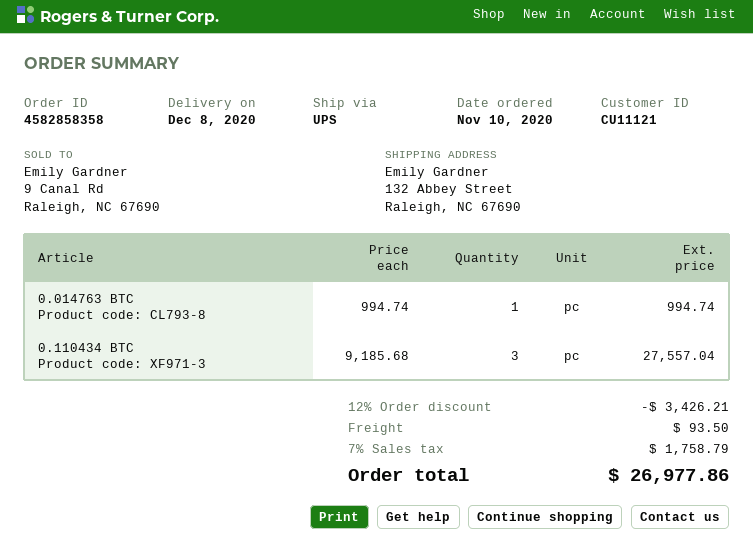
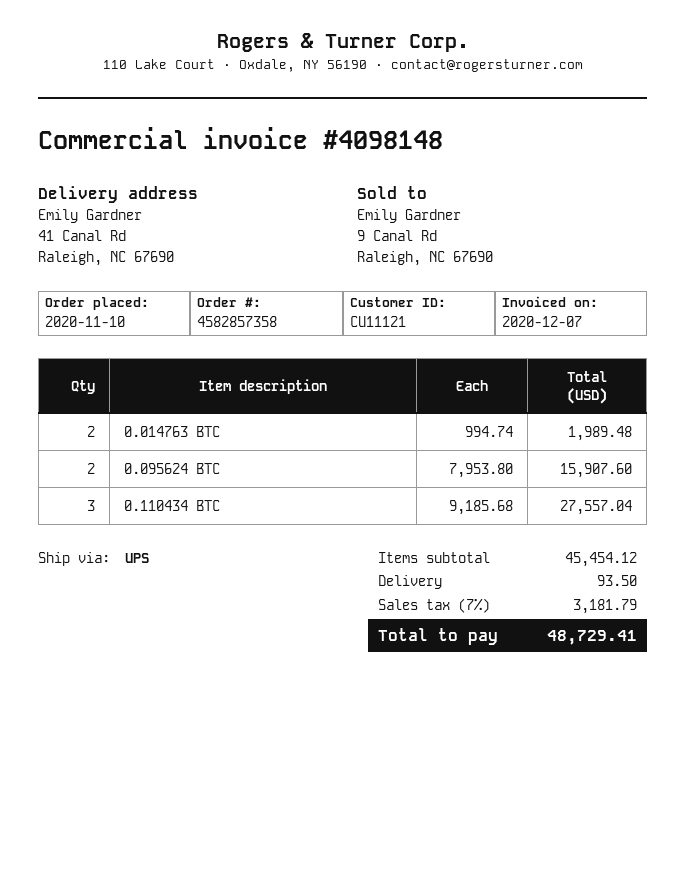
order number: 4582858358 -> 4582857358
ship to: 132 Abbey Street, Raleigh, NC 67690 -> 41 Canal Rd, Raleigh, NC 67690
0.014763 BTC: 1 x 994.74 = 994.74 -> 2 x 994.74 = 1989.48
0.095624 BTC: none -> 2 x 7953.80 = 15907.60
discount: 12% = 3426.21 -> none
tax: 7% = 1758.79 -> 7% = 3181.79
total: 26977.86 -> 48729.41

